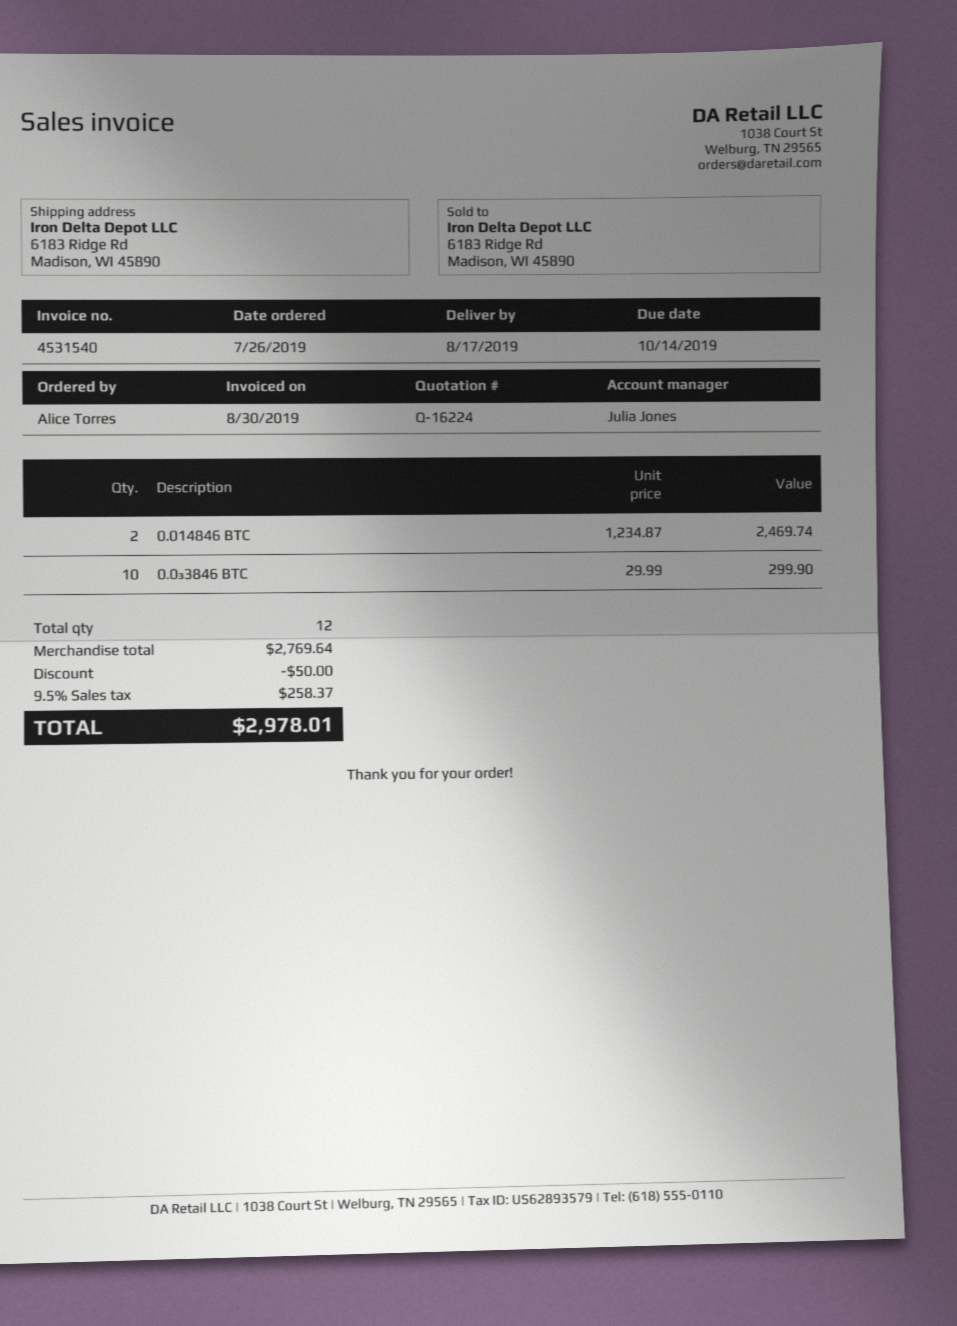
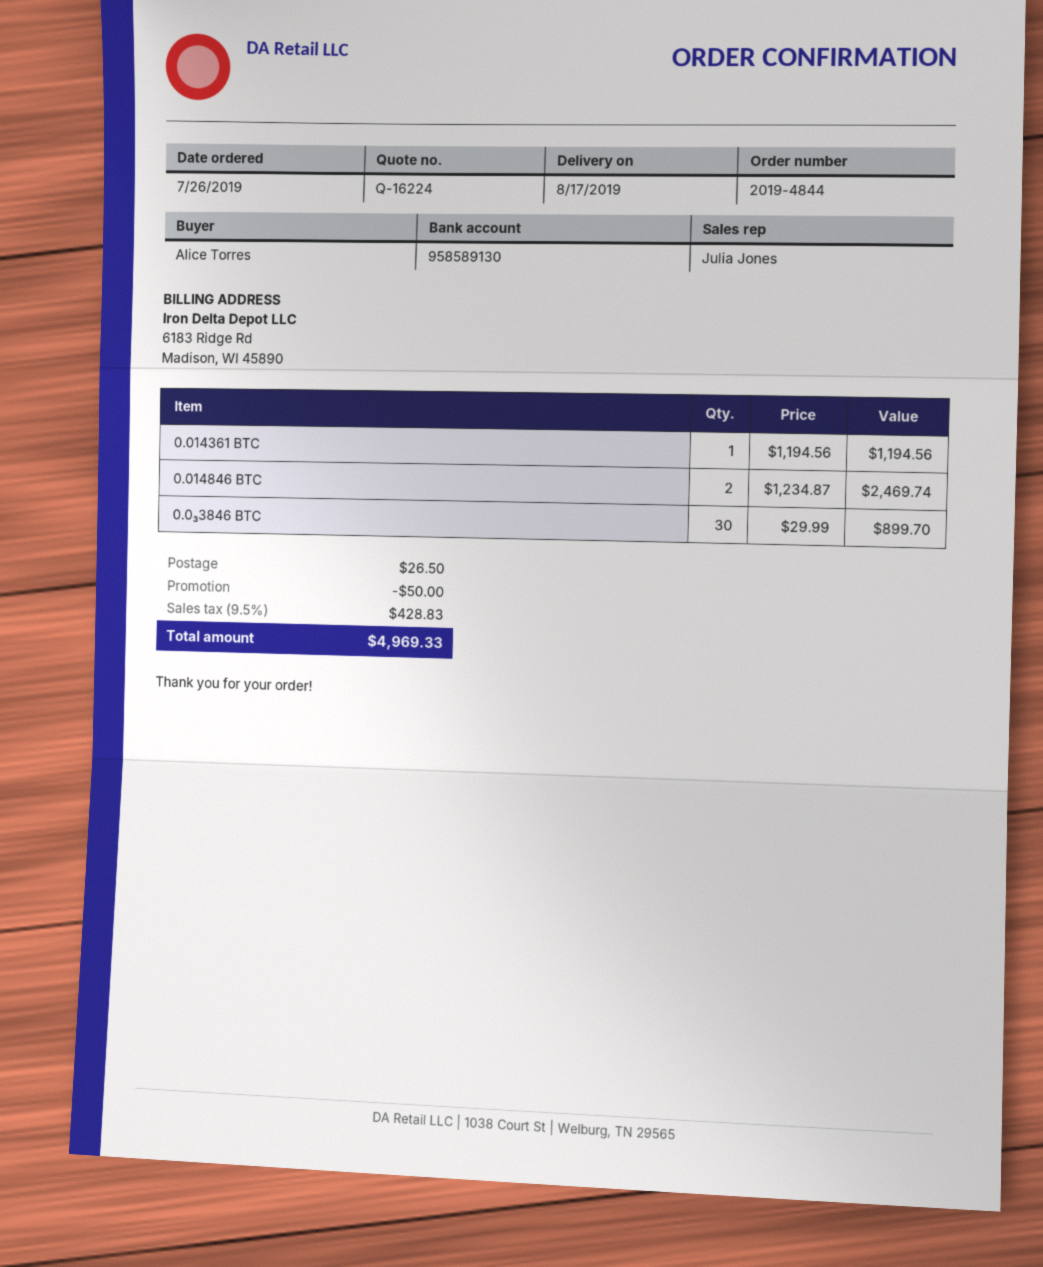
0.0₃3846 BTC: 10 x 29.99 = 299.90 -> 30 x 29.99 = 899.70
0.014361 BTC: none -> 1 x 1194.56 = 1194.56
shipping: none -> 26.50
tax: 9.5% = 258.37 -> 9.5% = 428.83
total: 2978.01 -> 4969.33

